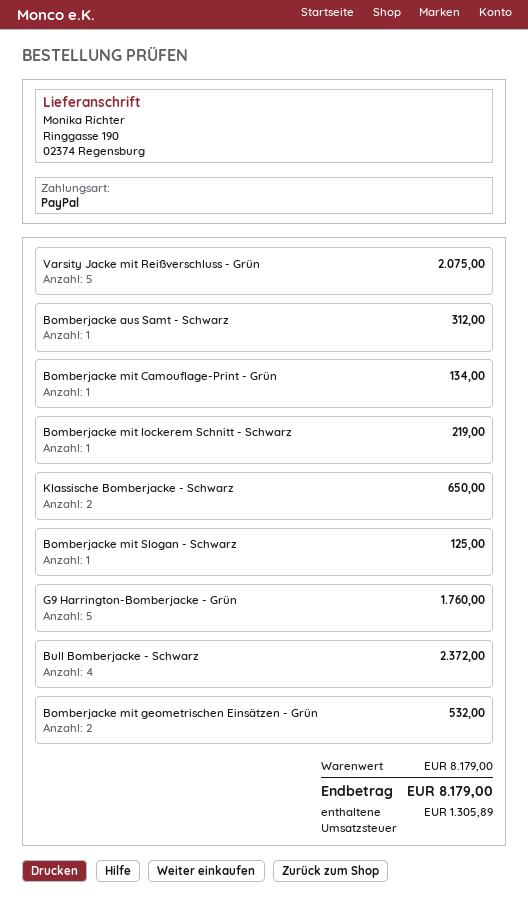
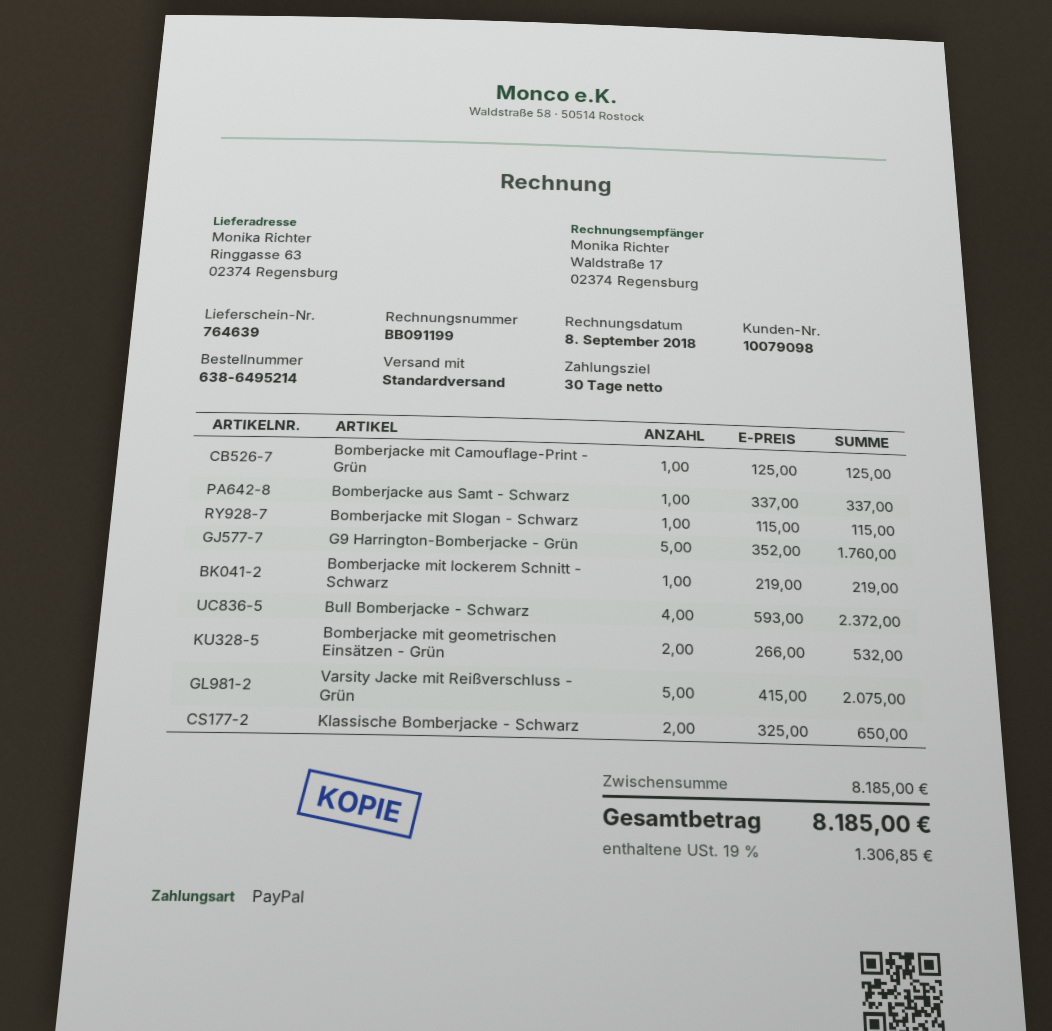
ship to: Ringgasse 190, 02374 Regensburg -> Ringgasse 63, 02374 Regensburg
Bomberjacke aus Samt - Schwarz: 1 for 312.00 -> 1 for 337.00
Bomberjacke mit Camouflage-Print - Grün: 1 for 134.00 -> 1 for 125.00
Bomberjacke mit Slogan - Schwarz: 1 for 125.00 -> 1 for 115.00
subtotal: 8179.00 -> 8185.00
tax: 1305.89 -> 1306.85
total: 8179.00 -> 8185.00

